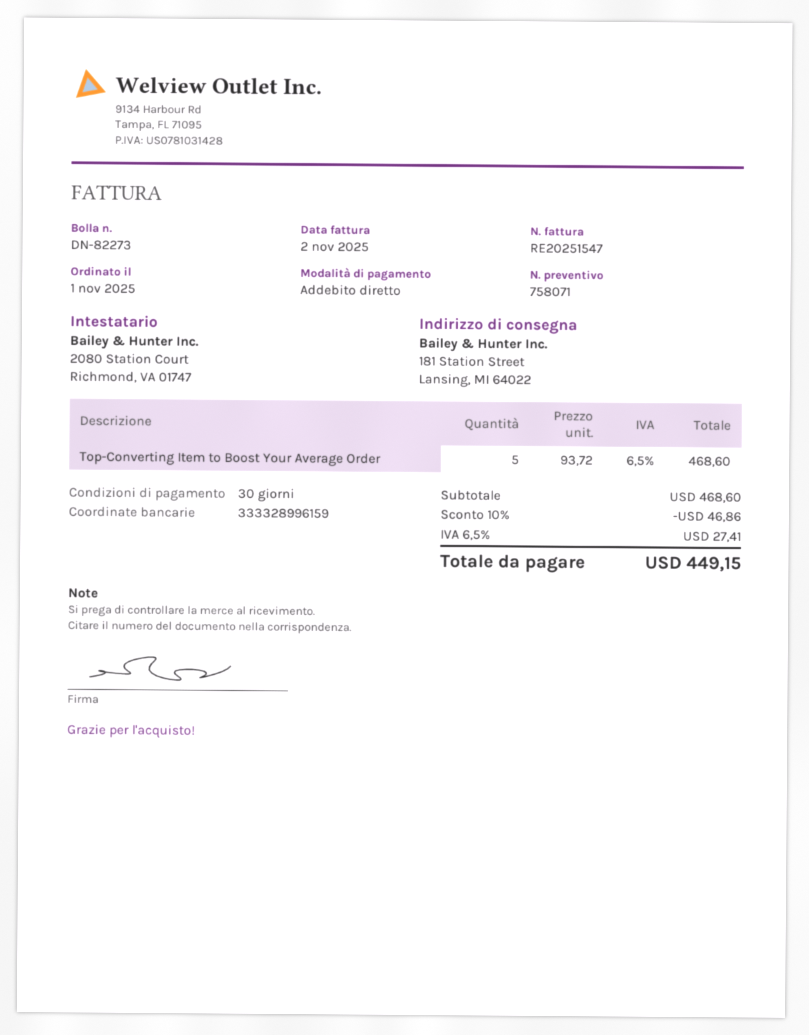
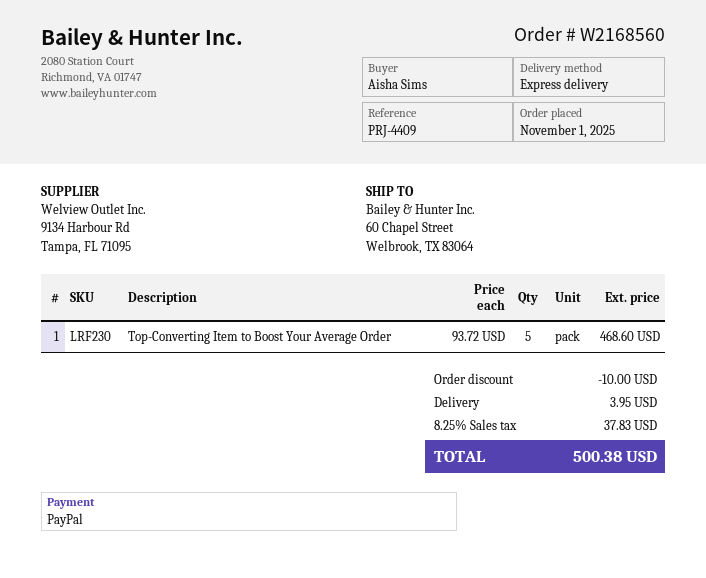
payment method: direct debit -> PayPal
ship to: 181 Station Street, Lansing, MI 64022 -> 60 Chapel Street, Welbrook, TX 83064
discount: 46.86 -> 10.00
shipping: none -> 3.95
tax: 6.5% = 27.41 -> 8.25% = 37.83
total: 449.15 -> 500.38

